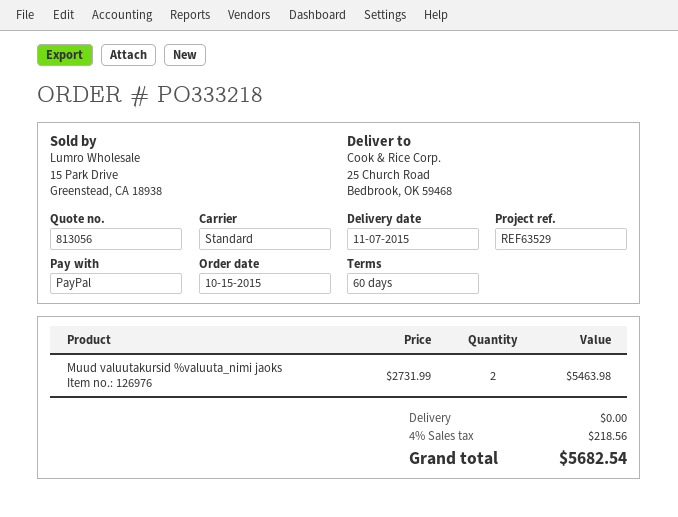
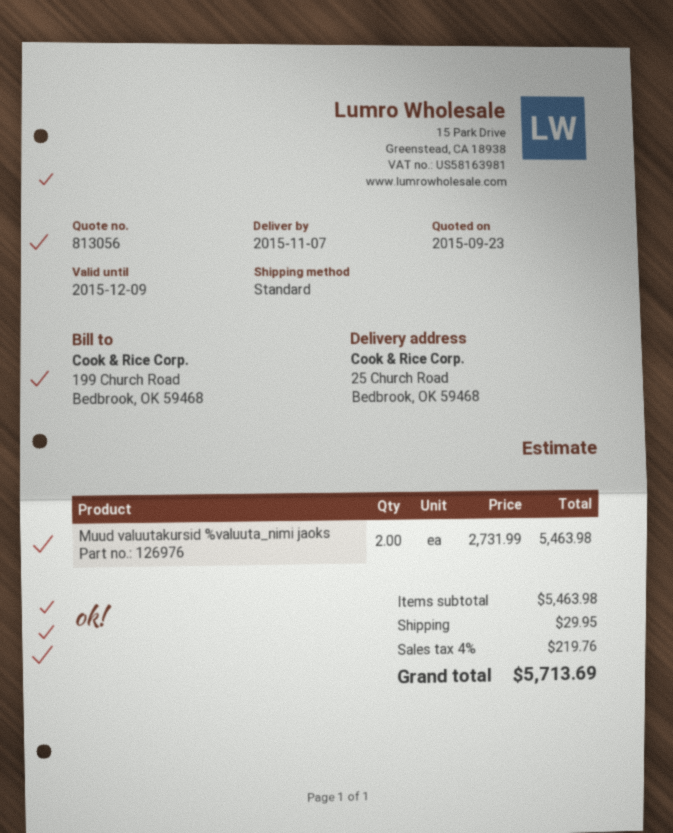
shipping: 0.00 -> 29.95
tax: 4% = 218.56 -> 4% = 219.76
total: 5682.54 -> 5713.69

